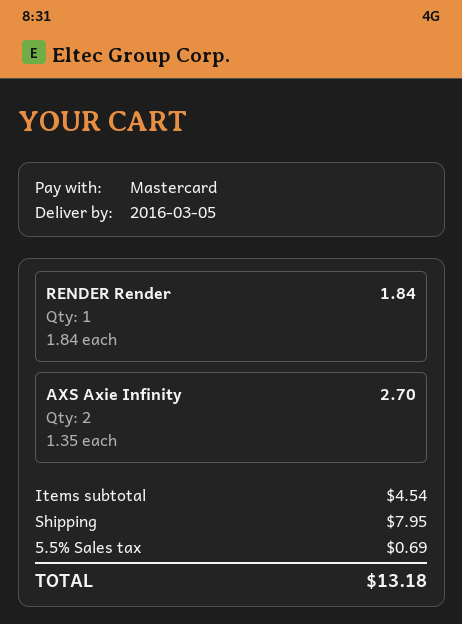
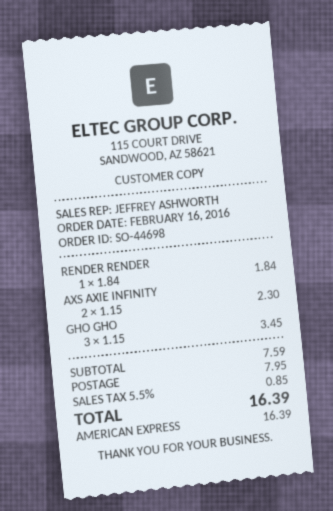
payment method: Mastercard -> American Express
AXS Axie Infinity: 2 x 1.35 = 2.70 -> 2 x 1.15 = 2.30
GHO GHO: none -> 3 x 1.15 = 3.45
subtotal: 4.54 -> 7.59
tax: 5.5% = 0.69 -> 5.5% = 0.85
total: 13.18 -> 16.39

